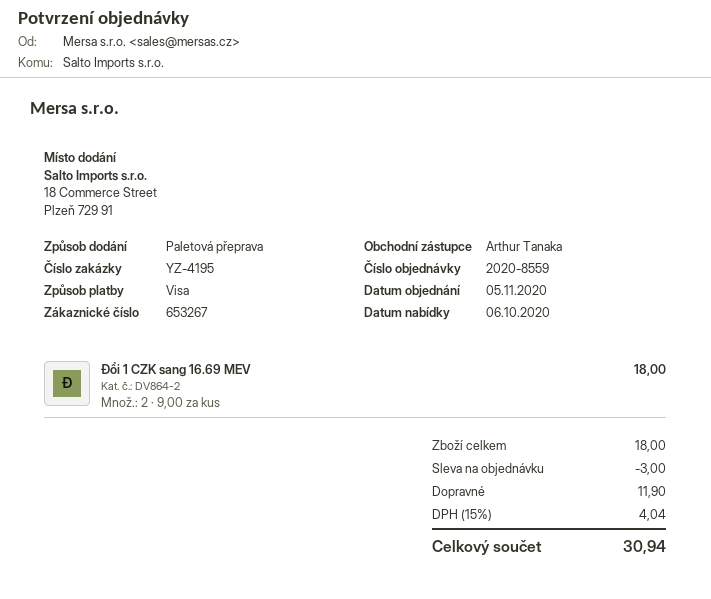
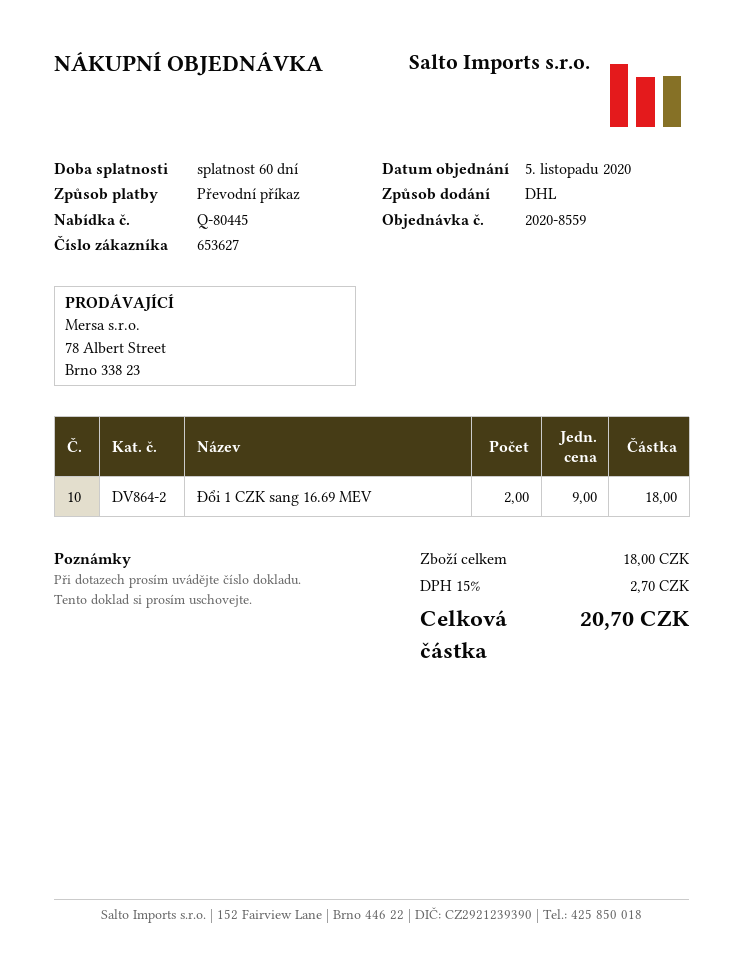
customer number: 653267 -> 653627
payment method: Visa -> bank transfer
shipping method: pallet freight -> DHL
discount: 3.00 -> none
shipping: 11.90 -> none
tax: 15% = 4.04 -> 15% = 2.70
total: 30.94 -> 20.70

